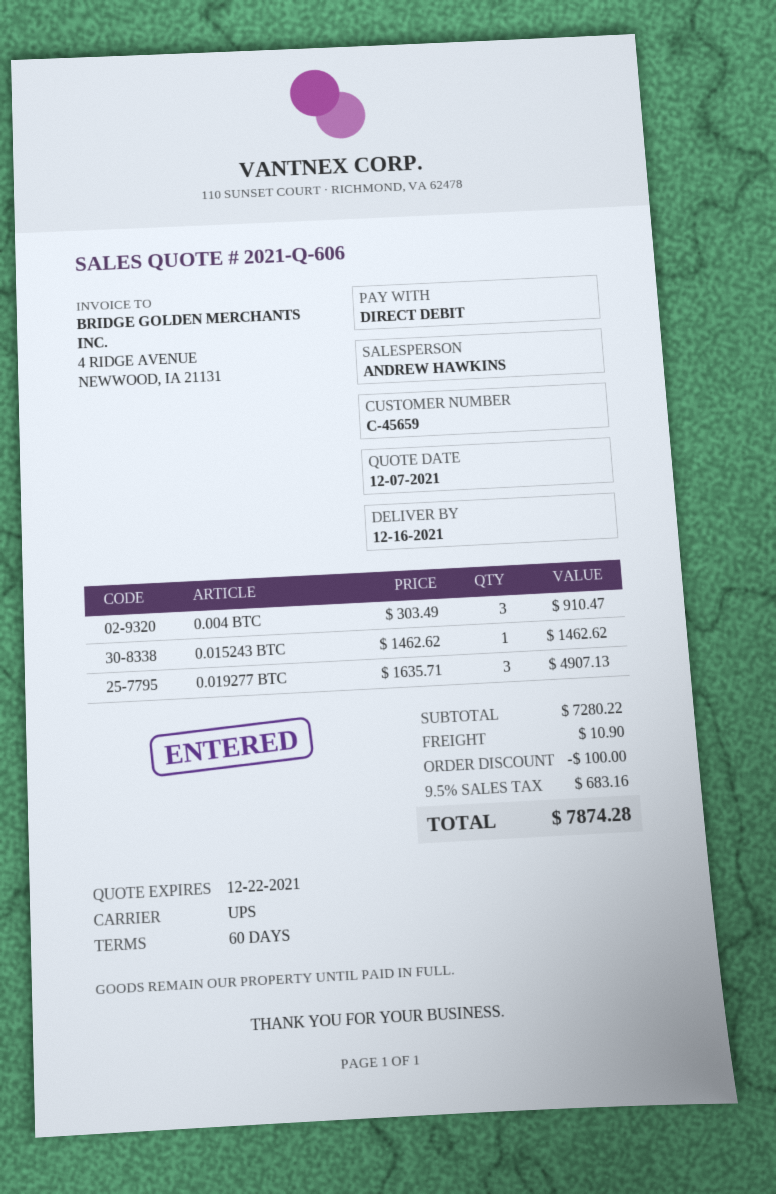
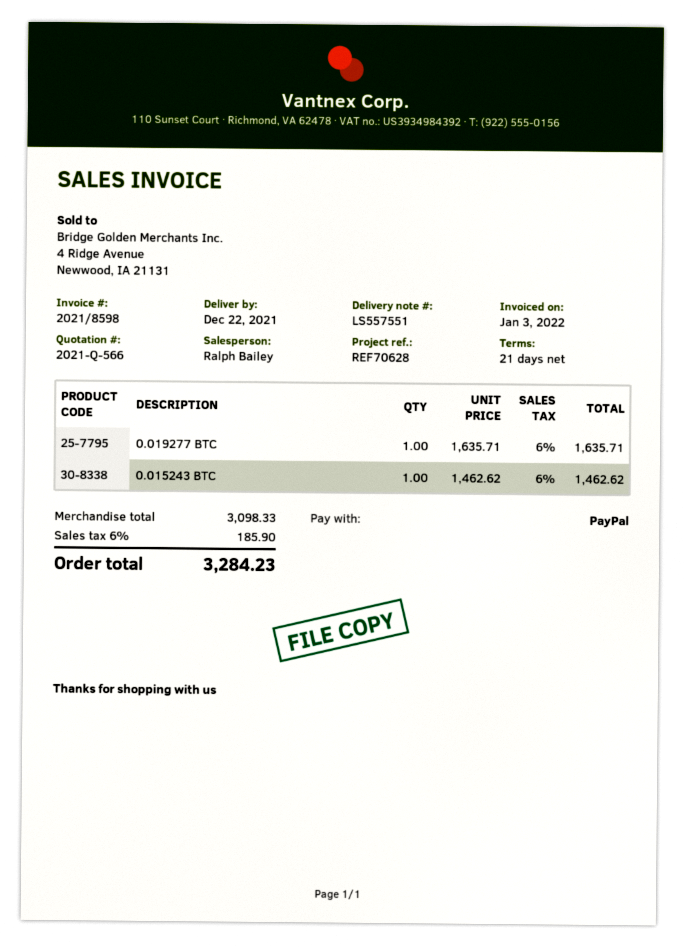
quote number: 2021-Q-606 -> 2021-Q-566
delivery date: 2021-12-16 -> 2021-12-22
payment terms: 60 days -> 21 days
sales rep: ANDREW HAWKINS -> Ralph Bailey
payment method: direct debit -> PayPal
0.004 BTC: 3 x 303.49 = 910.47 -> none
0.019277 BTC: 3 x 1635.71 = 4907.13 -> 1 x 1635.71 = 1635.71
subtotal: 7280.22 -> 3098.33
discount: 100.00 -> none
shipping: 10.90 -> none
tax: 9.5% = 683.16 -> 6% = 185.90
total: 7874.28 -> 3284.23

